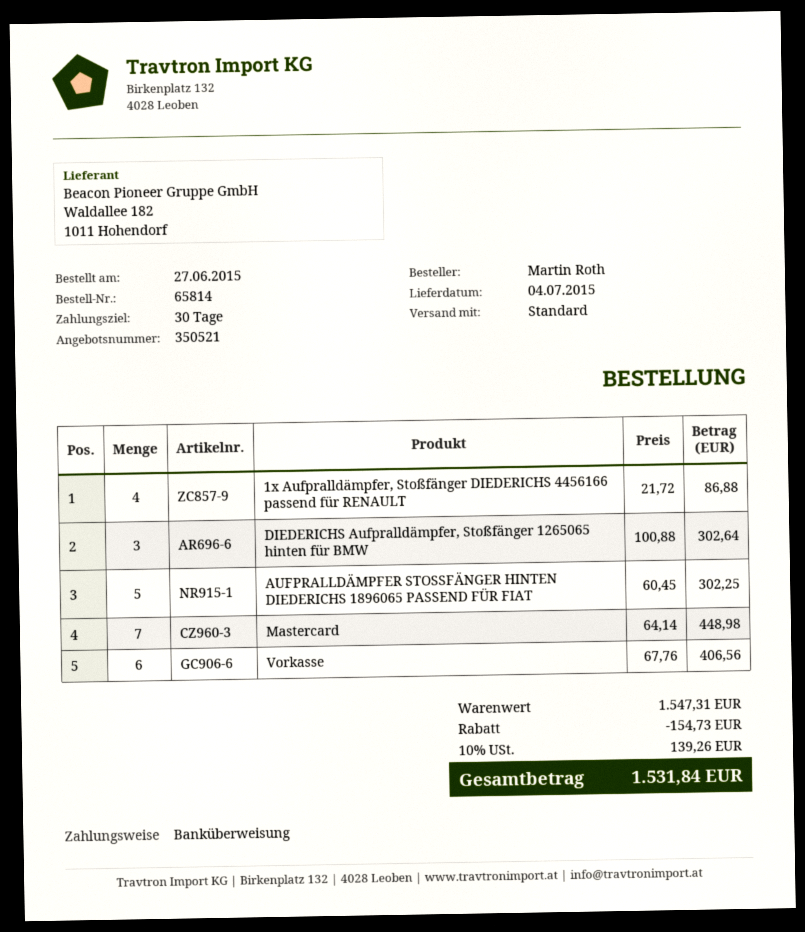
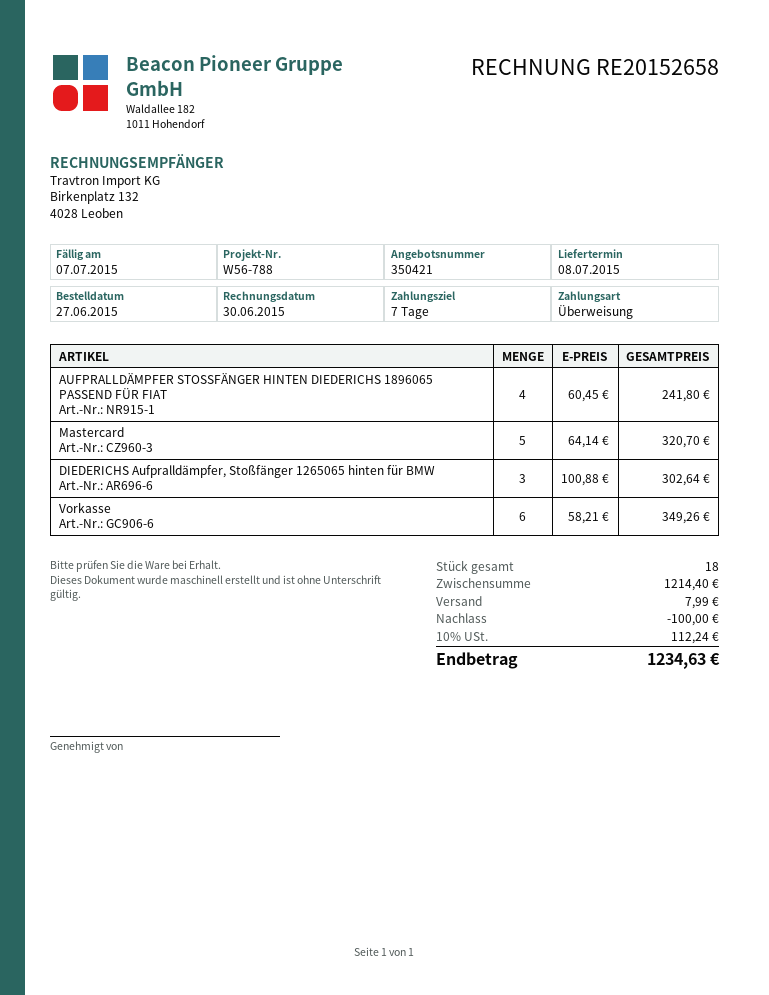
quote number: 350521 -> 350421
delivery date: 2015-07-04 -> 2015-07-08
payment terms: 30 days -> 7 days
1x Aufpralldämpfer, Stoßfänger DIEDERICHS 4456166 passend für RENAULT: 4 x 21.72 = 86.88 -> none
AUFPRALLDÄMPFER STOSSFÄNGER HINTEN DIEDERICHS 1896065 PASSEND FÜR FIAT: 5 x 60.45 = 302.25 -> 4 x 60.45 = 241.80
Mastercard: 7 x 64.14 = 448.98 -> 5 x 64.14 = 320.70
Vorkasse: 6 x 67.76 = 406.56 -> 6 x 58.21 = 349.26
subtotal: 1547.31 -> 1214.40
discount: 154.73 -> 100.00
shipping: none -> 7.99
tax: 10% = 139.26 -> 10% = 112.24
total: 1531.84 -> 1234.63

